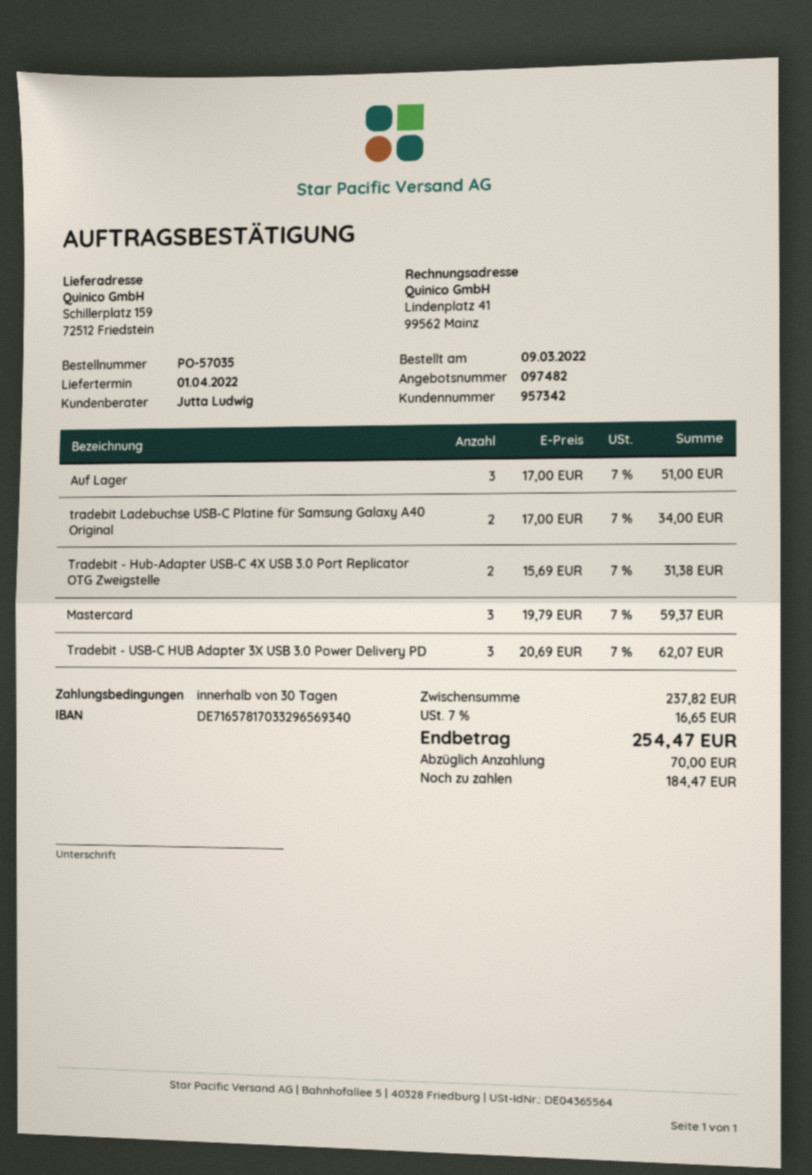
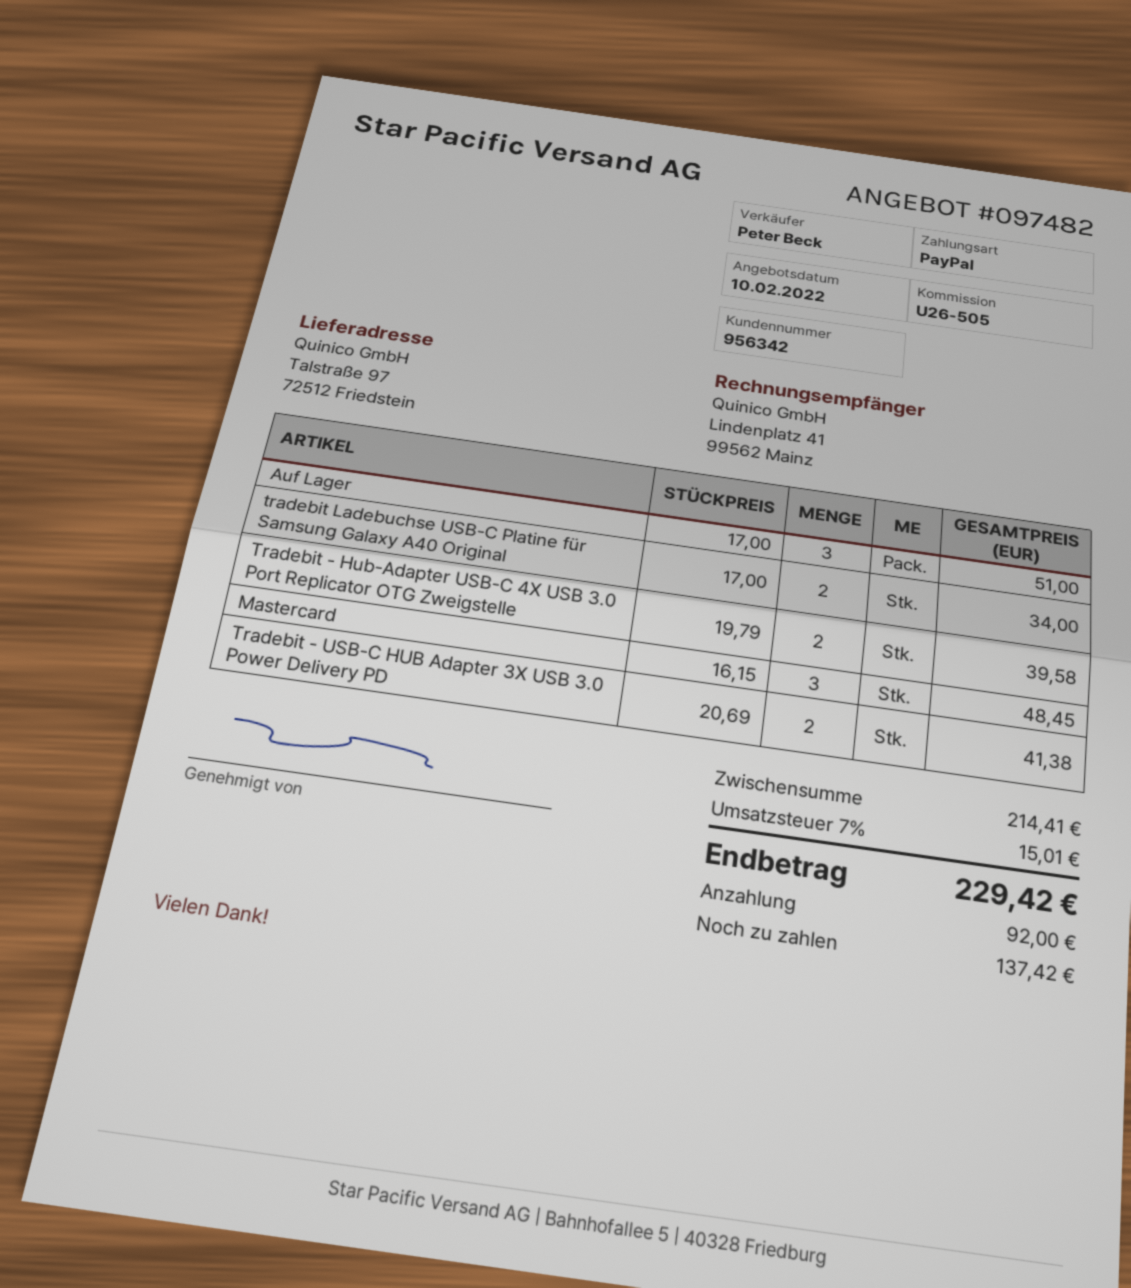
customer number: 957342 -> 956342
sales rep: Jutta Ludwig -> Peter Beck
ship to: Schillerplatz 159, 72512 Friedstein -> Talstraße 97, 72512 Friedstein
Tradebit - Hub-Adapter USB-C 4X USB 3.0 Port Replicator OTG Zweigstelle: 2 x 15.69 = 31.38 -> 2 x 19.79 = 39.58
Mastercard: 3 x 19.79 = 59.37 -> 3 x 16.15 = 48.45
Tradebit - USB-C HUB Adapter 3X USB 3.0 Power Delivery PD: 3 x 20.69 = 62.07 -> 2 x 20.69 = 41.38
subtotal: 237.82 -> 214.41
tax: 7% = 16.65 -> 7% = 15.01
total: 254.47 -> 229.42
deposit: 70.00 -> 92.00
balance: 184.47 -> 137.42

